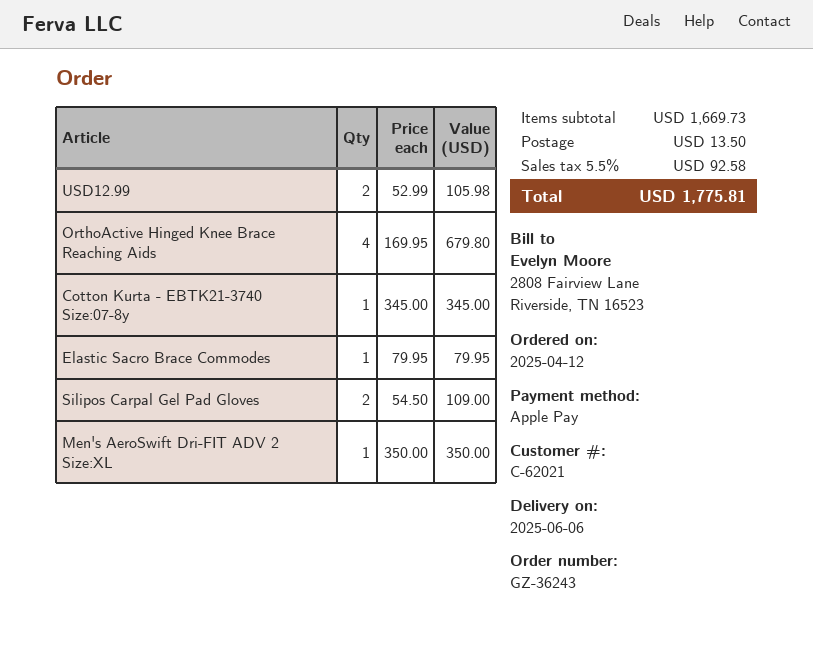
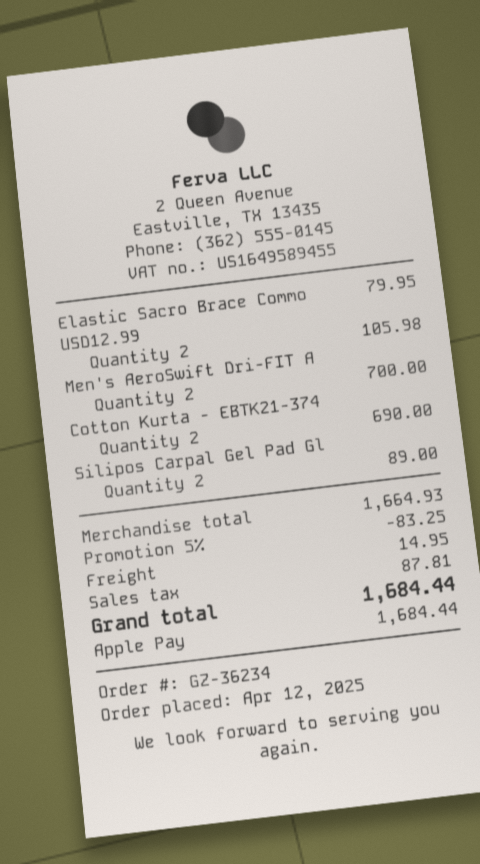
order number: GZ-36243 -> GZ-36234
OrthoActive Hinged Knee Brace Reaching Aids: 4 for 679.80 -> none
Cotton Kurta - EBTK21-3740 Size:07-8y: 1 for 345.00 -> 2 for 690.00
Silipos Carpal Gel Pad Gloves: 2 for 109.00 -> 2 for 89.00
Men's AeroSwift Dri-FIT ADV 2 Size:XL: 1 for 350.00 -> 2 for 700.00
subtotal: 1669.73 -> 1664.93
discount: none -> 5% = 83.25
shipping: 13.50 -> 14.95
tax: 92.58 -> 87.81
total: 1775.81 -> 1684.44

